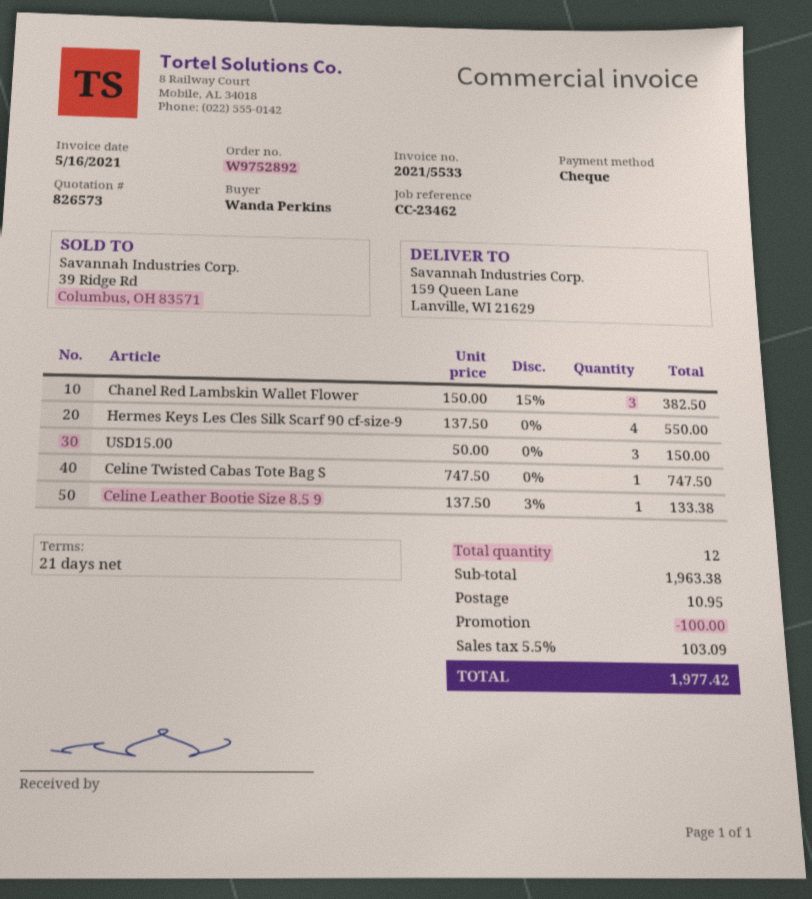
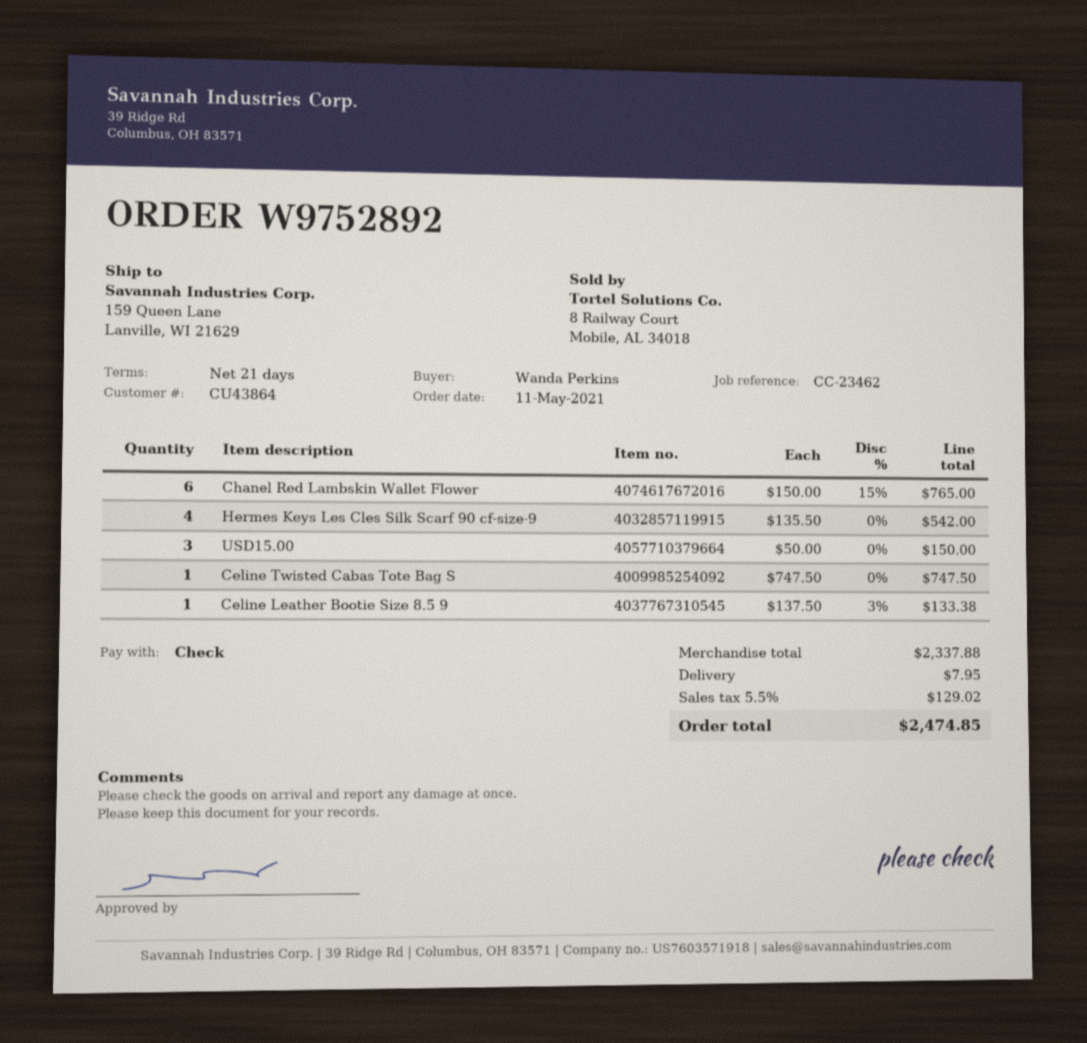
Chanel Red Lambskin Wallet Flower: 3 x 150.00 - 15% = 382.50 -> 6 x 150.00 - 15% = 765.00
Hermes Keys Les Cles Silk Scarf 90 cf-size-9: 4 x 137.50 = 550.00 -> 4 x 135.50 = 542.00
subtotal: 1963.38 -> 2337.88
discount: 100.00 -> none
shipping: 10.95 -> 7.95
tax: 5.5% = 103.09 -> 5.5% = 129.02
total: 1977.42 -> 2474.85

